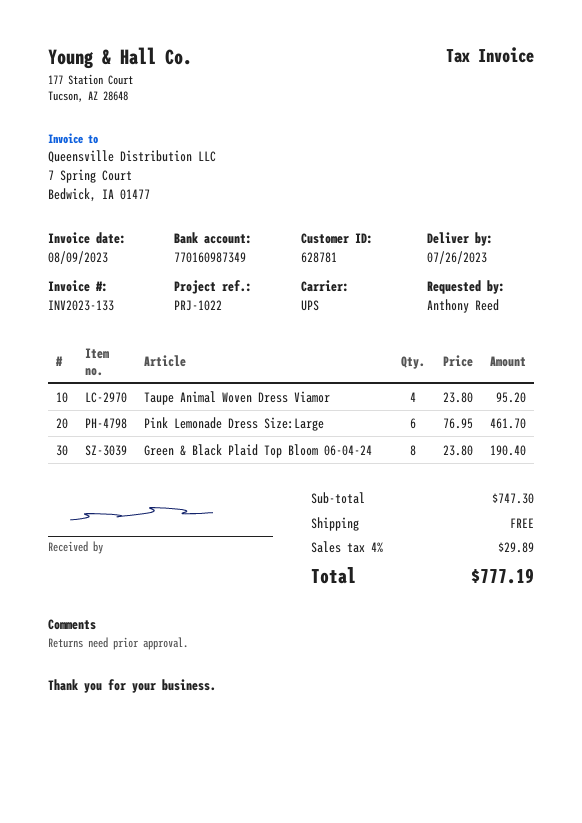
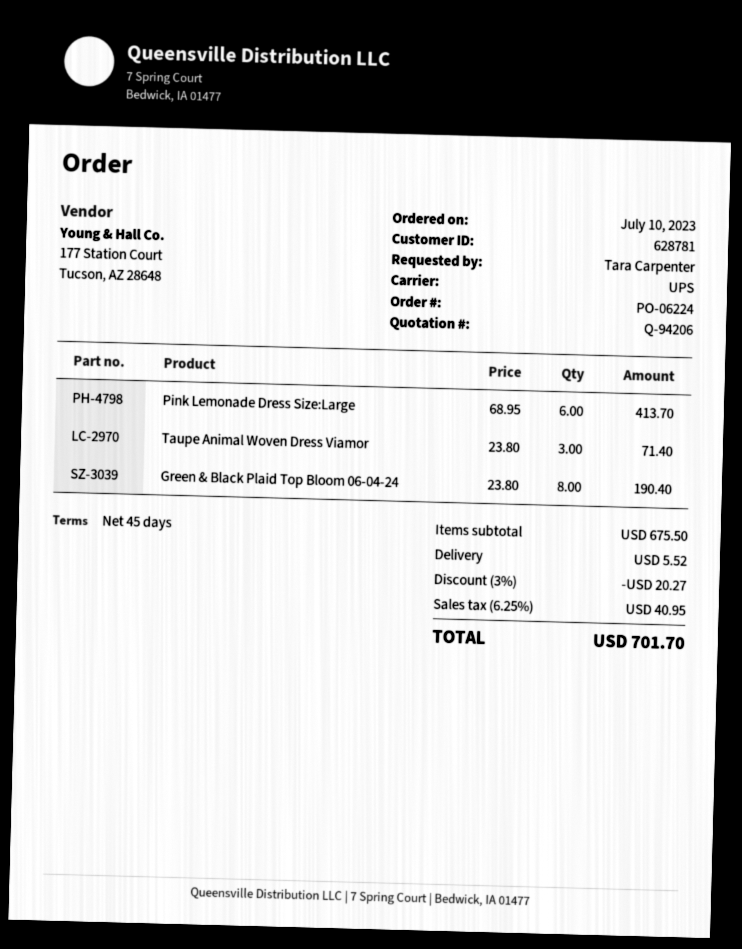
ordered by: Anthony Reed -> Tara Carpenter
Taupe Animal Woven Dress Viamor: 4 x 23.80 = 95.20 -> 3 x 23.80 = 71.40
Pink Lemonade Dress Size:Large: 6 x 76.95 = 461.70 -> 6 x 68.95 = 413.70
subtotal: 747.30 -> 675.50
discount: none -> 3% = 20.27
shipping: 0.00 -> 5.52
tax: 4% = 29.89 -> 6.25% = 40.95
total: 777.19 -> 701.70

